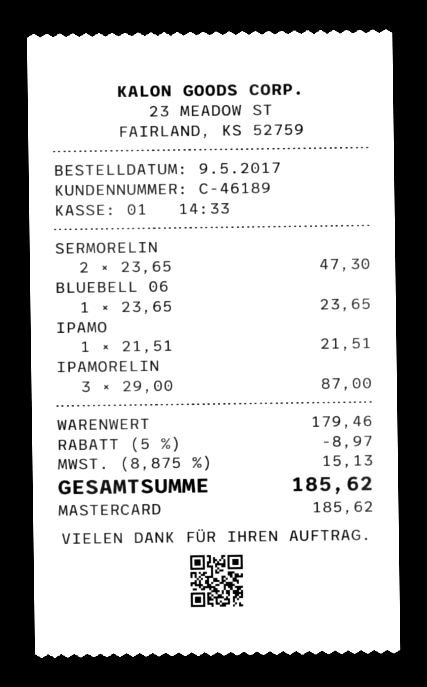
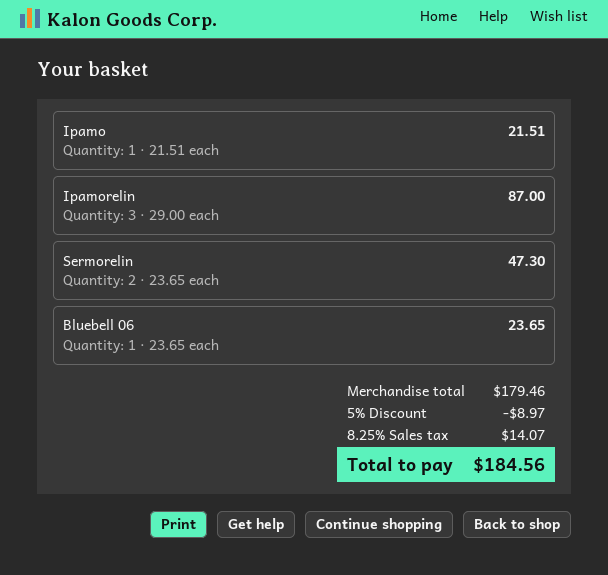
tax: 8.875% = 15.13 -> 8.25% = 14.07
total: 185.62 -> 184.56

